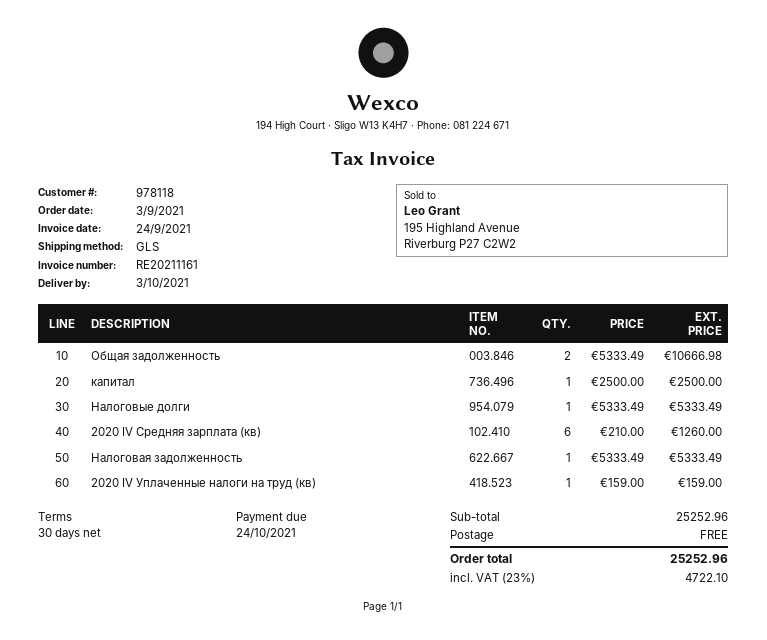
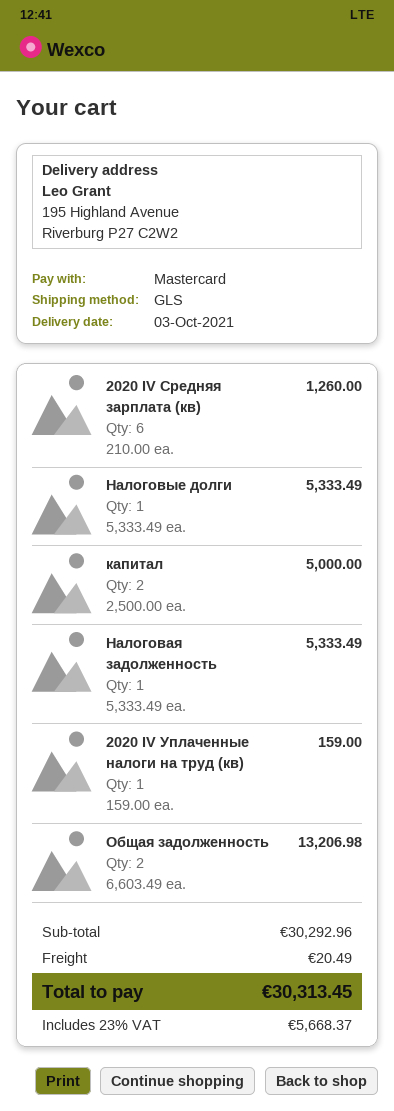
Общая задолженность: 2 x 5333.49 = 10666.98 -> 2 x 6603.49 = 13206.98
капитал: 1 x 2500.00 = 2500.00 -> 2 x 2500.00 = 5000.00
subtotal: 25252.96 -> 30292.96
shipping: 0.00 -> 20.49
tax: 23% = 4722.10 -> 23% = 5668.37
total: 25252.96 -> 30313.45

